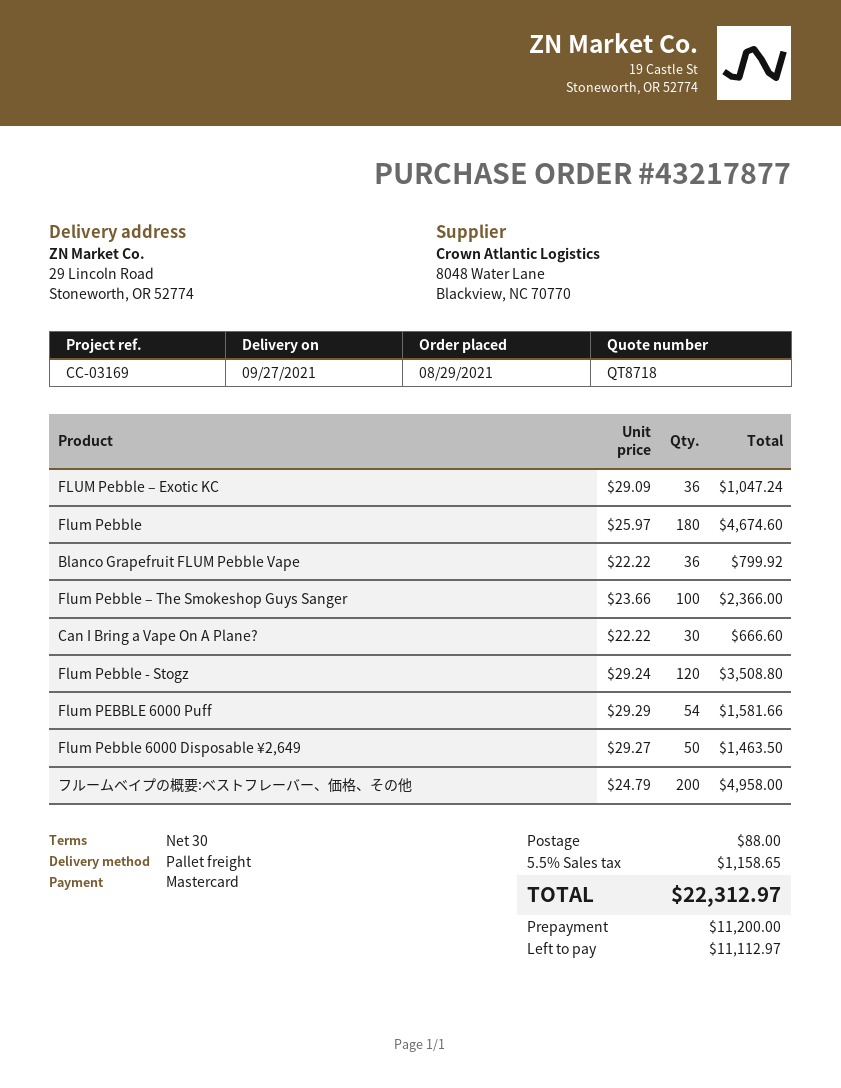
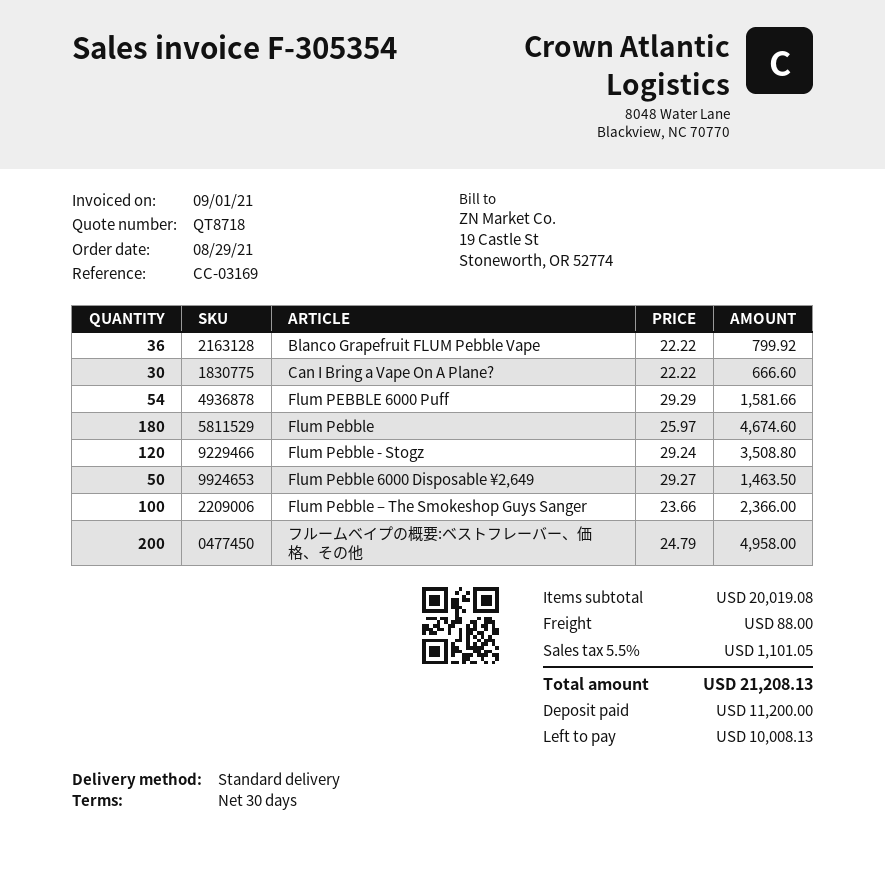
shipping method: pallet freight -> standard
FLUM Pebble – Exotic KC: 36 x 29.09 = 1047.24 -> none
tax: 5.5% = 1158.65 -> 5.5% = 1101.05
total: 22312.97 -> 21208.13
balance: 11112.97 -> 10008.13

